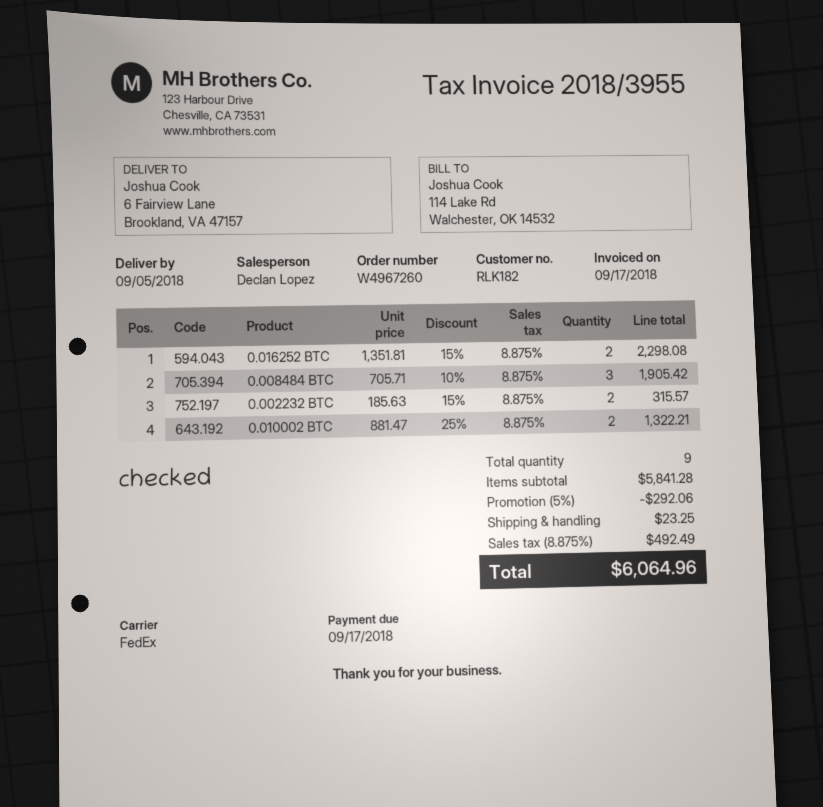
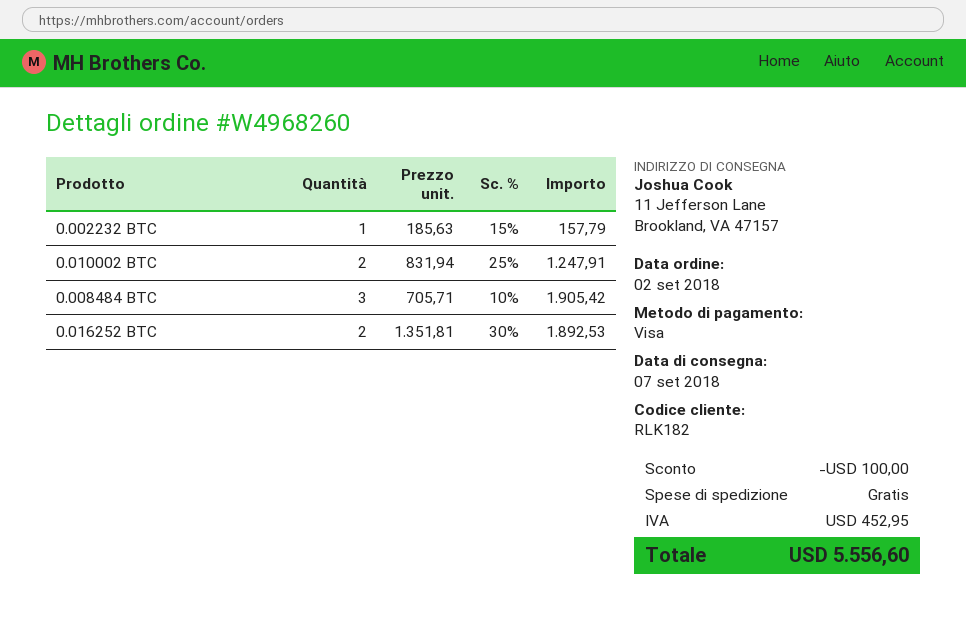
order number: W4967260 -> W4968260
delivery date: 2018-09-05 -> 2018-09-07
ship to: 6 Fairview Lane, Brookland, VA 47157 -> 11 Jefferson Lane, Brookland, VA 47157
0.016252 BTC: 2 x 1351.81 - 15% = 2298.08 -> 2 x 1351.81 - 30% = 1892.53
0.002232 BTC: 2 x 185.63 - 15% = 315.57 -> 1 x 185.63 - 15% = 157.79
0.010002 BTC: 2 x 881.47 - 25% = 1322.21 -> 2 x 831.94 - 25% = 1247.91
discount: 292.06 -> 100.00
shipping: 23.25 -> 0.00
tax: 492.49 -> 452.95
total: 6064.96 -> 5556.60

